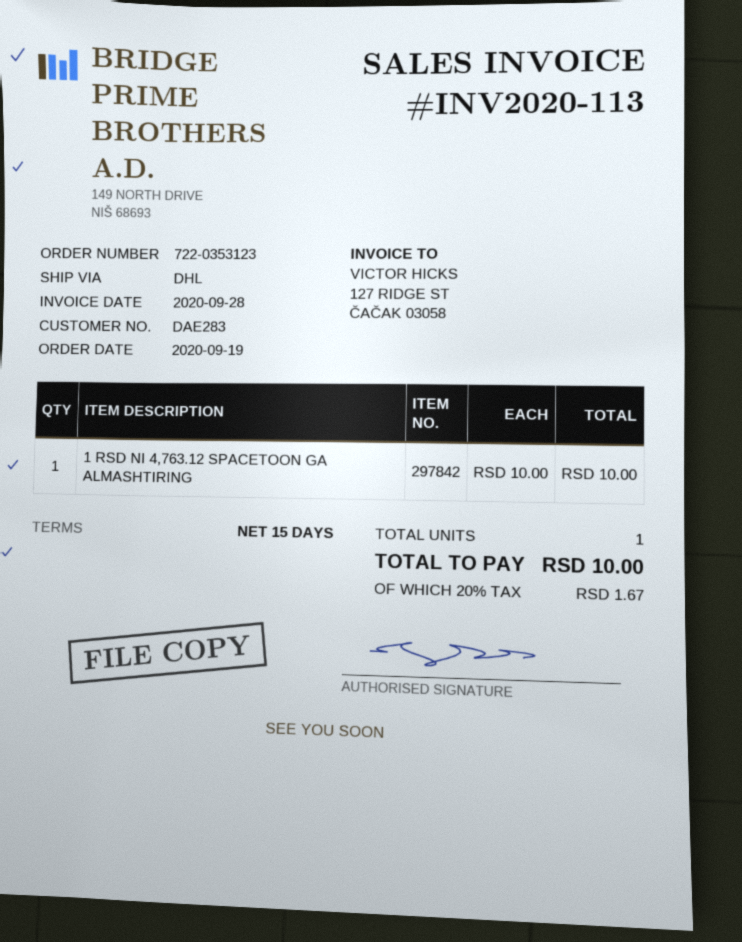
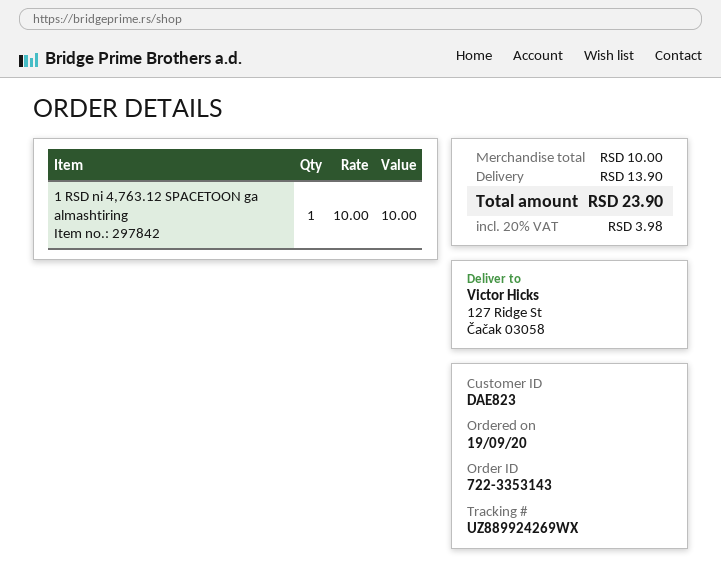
order number: 722-0353123 -> 722-3353143
customer number: DAE283 -> DAE823
shipping: none -> 13.90
tax: 20% = 1.67 -> 20% = 3.98
total: 10.00 -> 23.90

